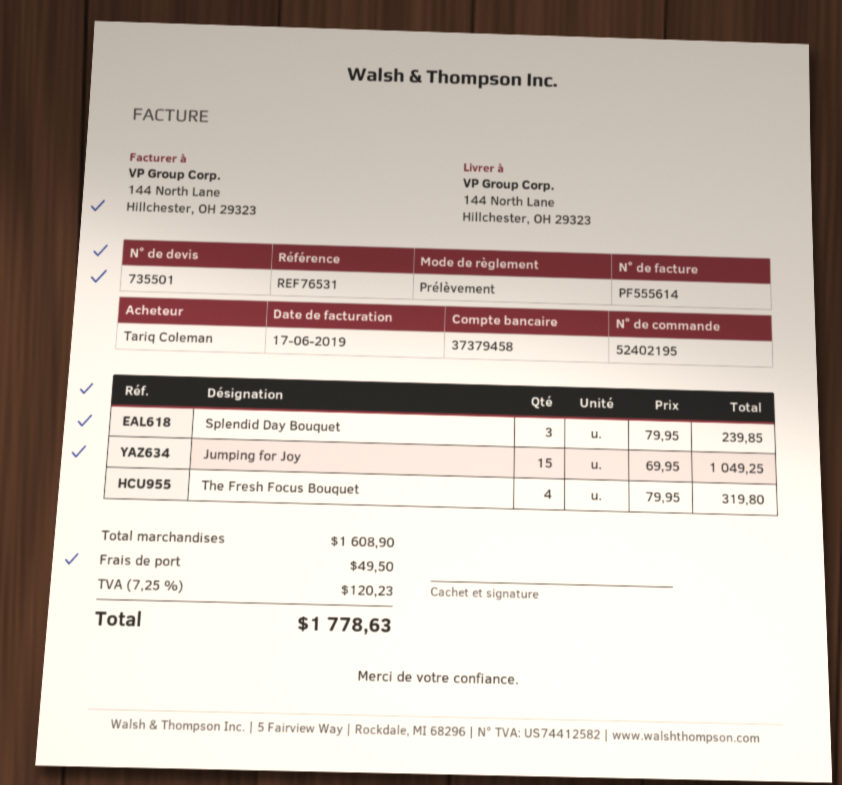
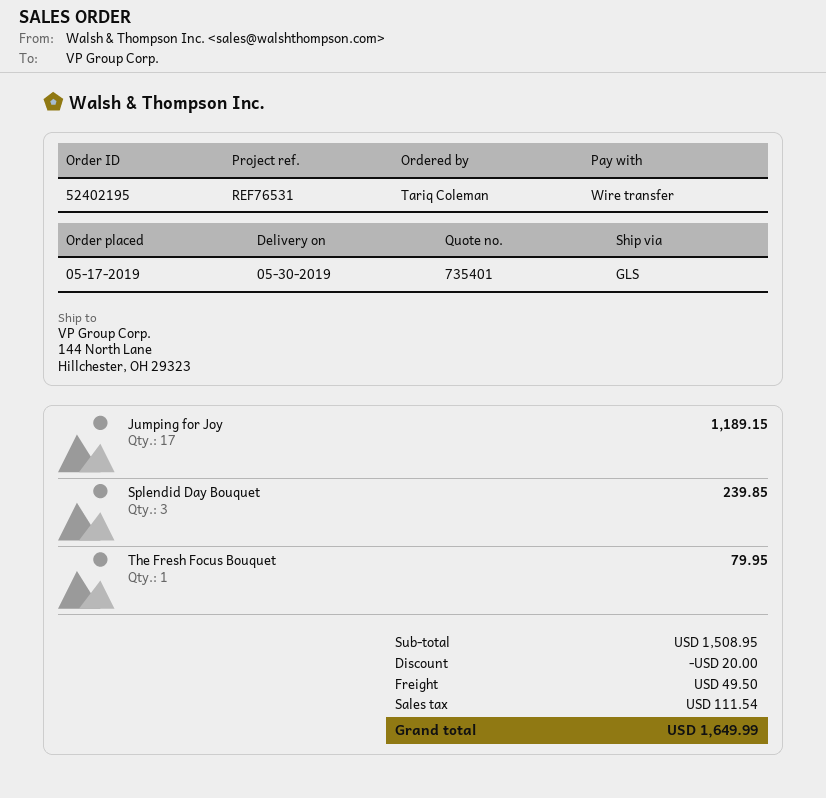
quote number: 735501 -> 735401
payment method: direct debit -> bank transfer
Jumping for Joy: 15 for 1049.25 -> 17 for 1189.15
The Fresh Focus Bouquet: 4 for 319.80 -> 1 for 79.95
subtotal: 1608.90 -> 1508.95
discount: none -> 20.00
tax: 120.23 -> 111.54
total: 1778.63 -> 1649.99

